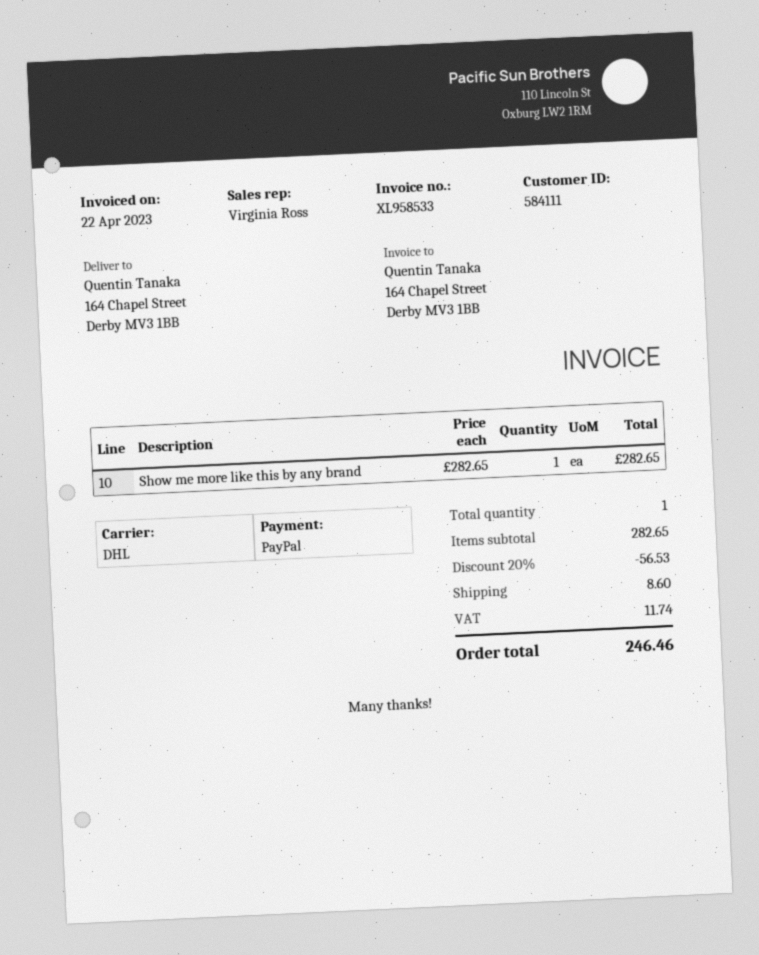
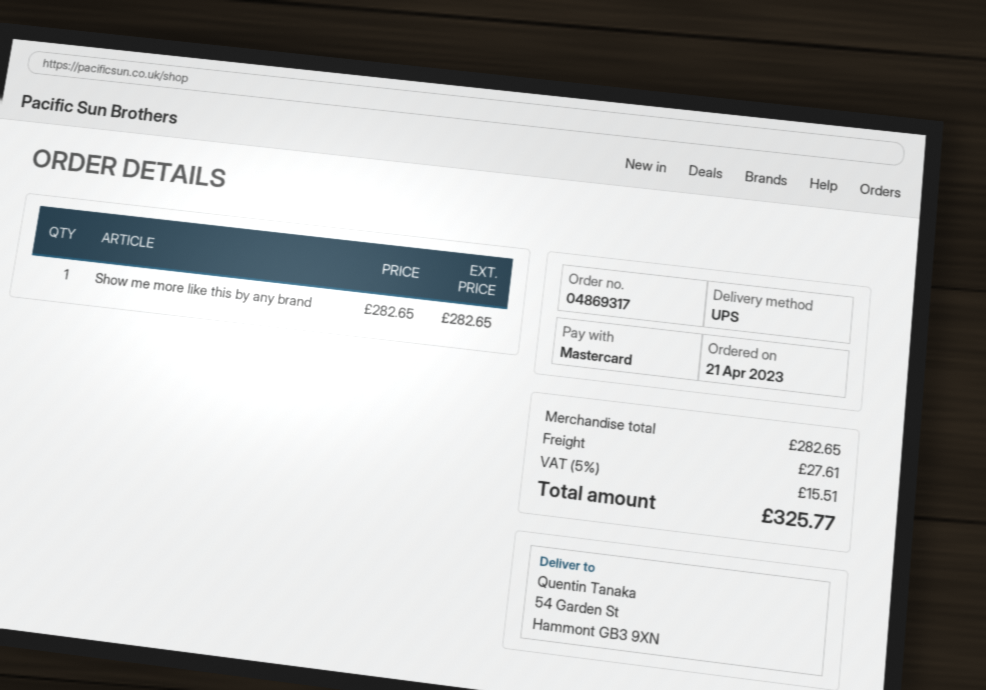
payment method: PayPal -> Mastercard
shipping method: DHL -> UPS
ship to: 164 Chapel Street, Derby MV3 1BB -> 54 Garden St, Hammont GB3 9XN
discount: 20% = 56.53 -> none
shipping: 8.60 -> 27.61
tax: 11.74 -> 15.51
total: 246.46 -> 325.77

